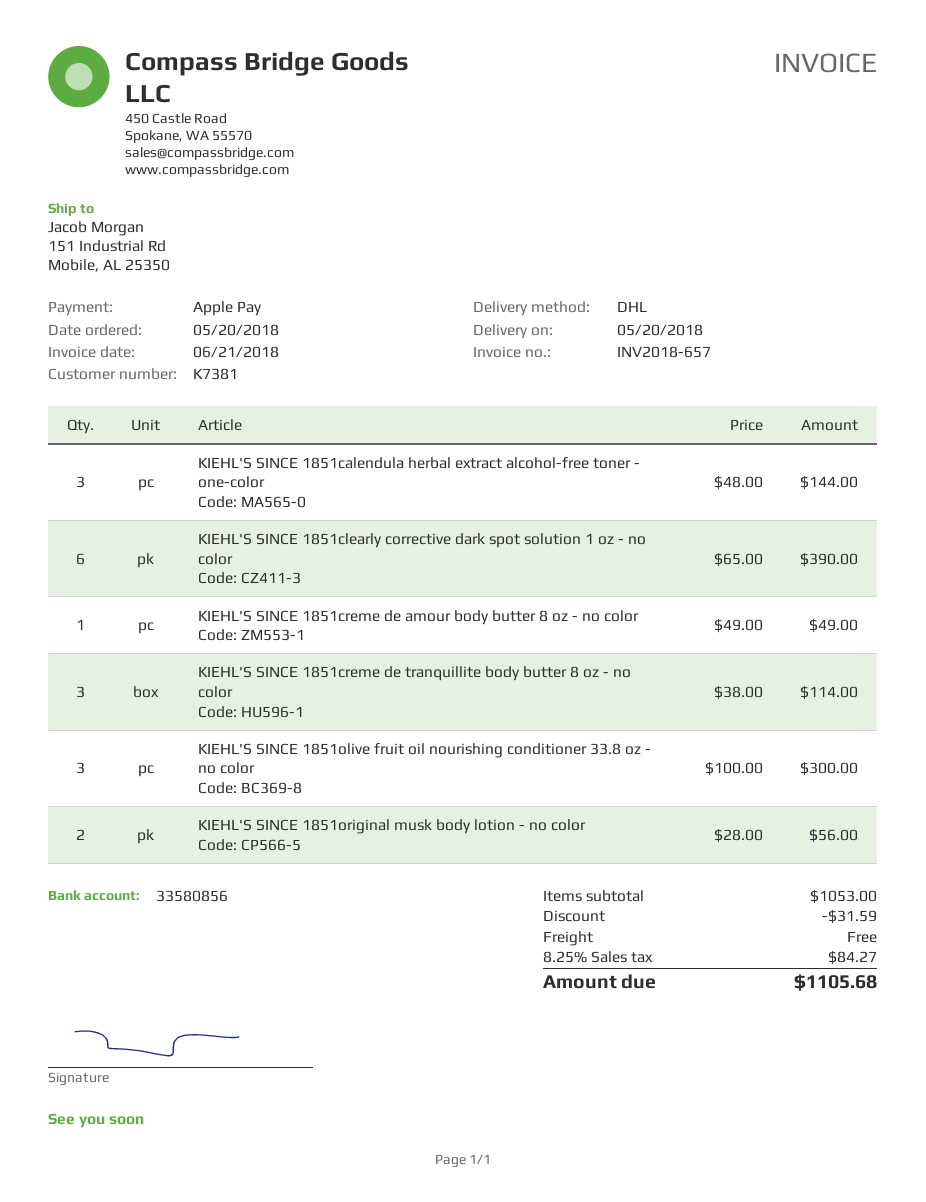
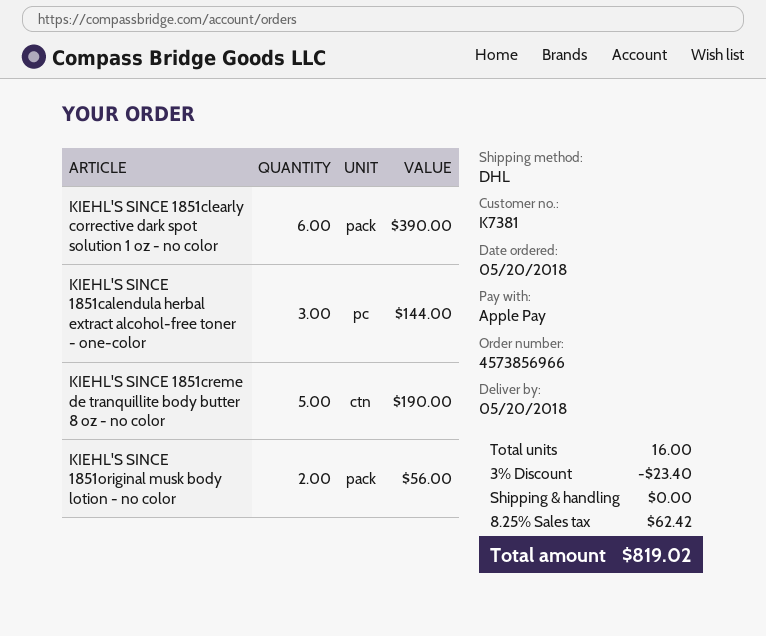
KIEHL'S SINCE 1851creme de amour body butter 8 oz - no color: 1 for 49.00 -> none
KIEHL'S SINCE 1851creme de tranquillite body butter 8 oz - no color: 3 for 114.00 -> 5 for 190.00
KIEHL'S SINCE 1851olive fruit oil nourishing conditioner 33.8 oz - no color: 3 for 300.00 -> none
discount: 31.59 -> 23.40
tax: 8.25% = 84.27 -> 8.25% = 62.42
total: 1105.68 -> 819.02

